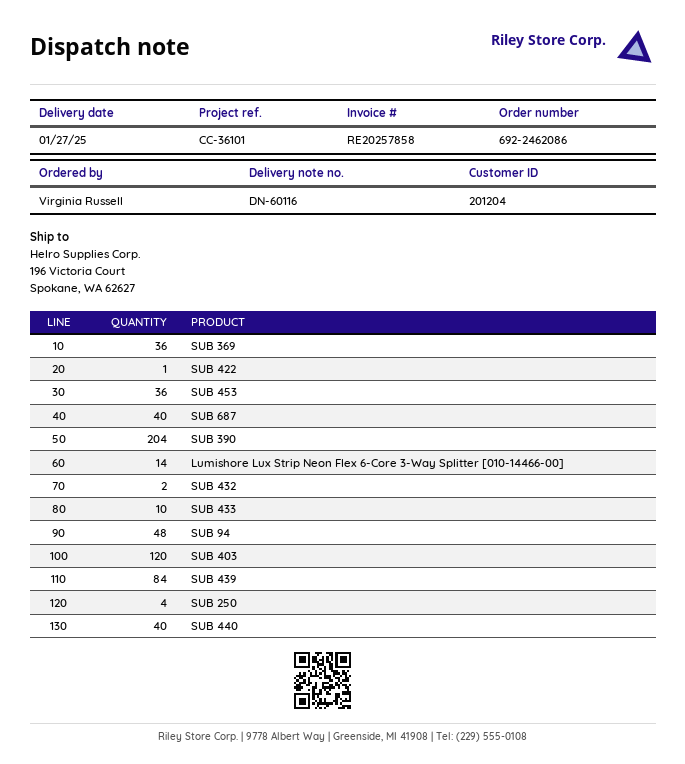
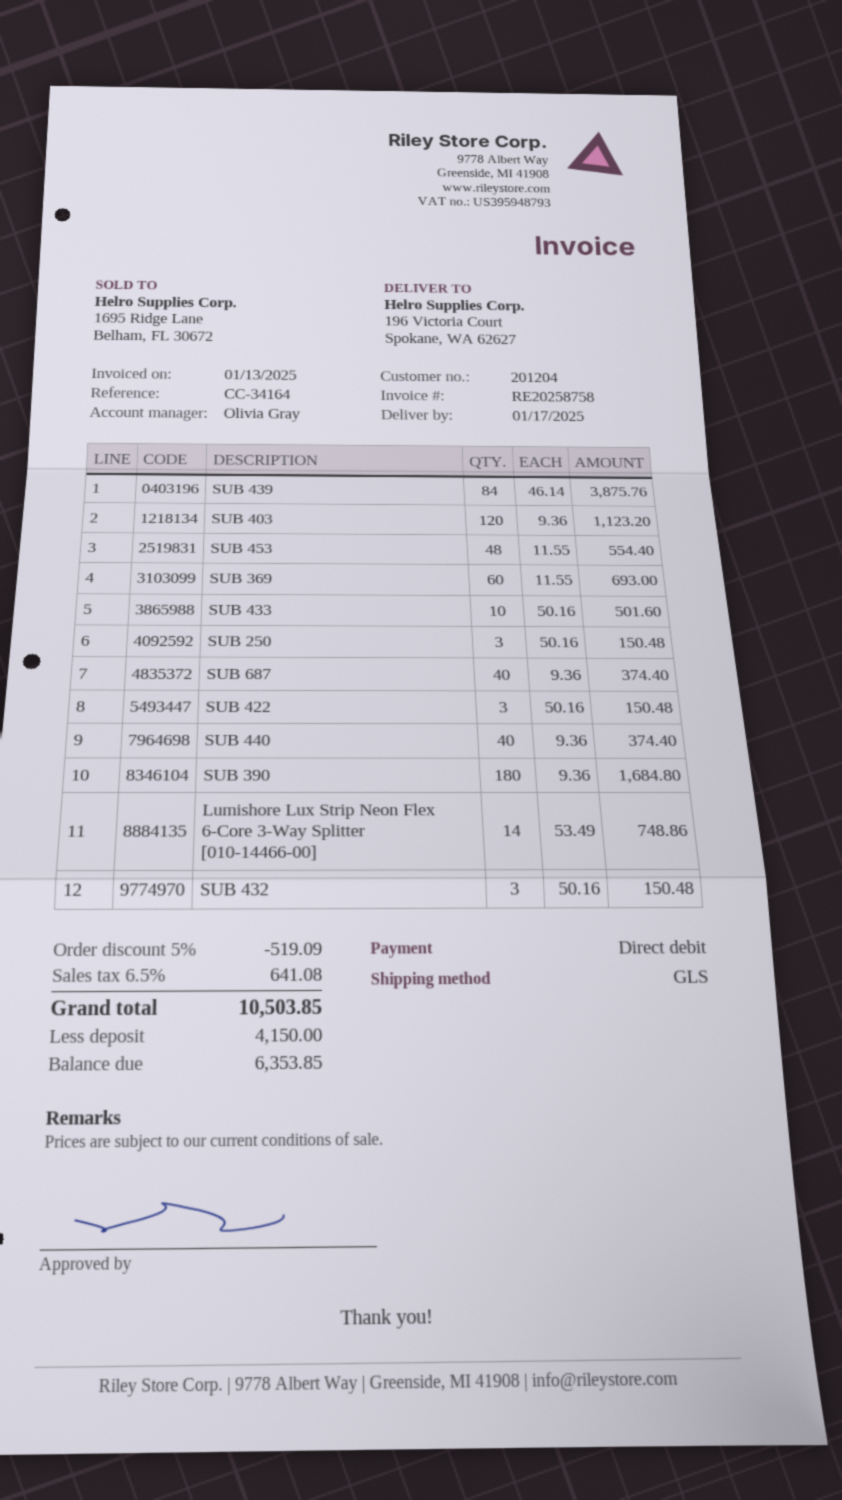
delivery date: 2025-01-27 -> 2025-01-17
invoice number: RE20257858 -> RE20258758
reference: CC-36101 -> CC-34164
SUB 369: 36 -> 60
SUB 422: 1 -> 3
SUB 453: 36 -> 48
SUB 390: 204 -> 180
SUB 432: 2 -> 3
SUB 94: 48 -> none
SUB 250: 4 -> 3

